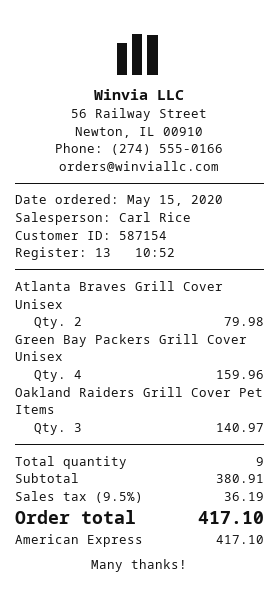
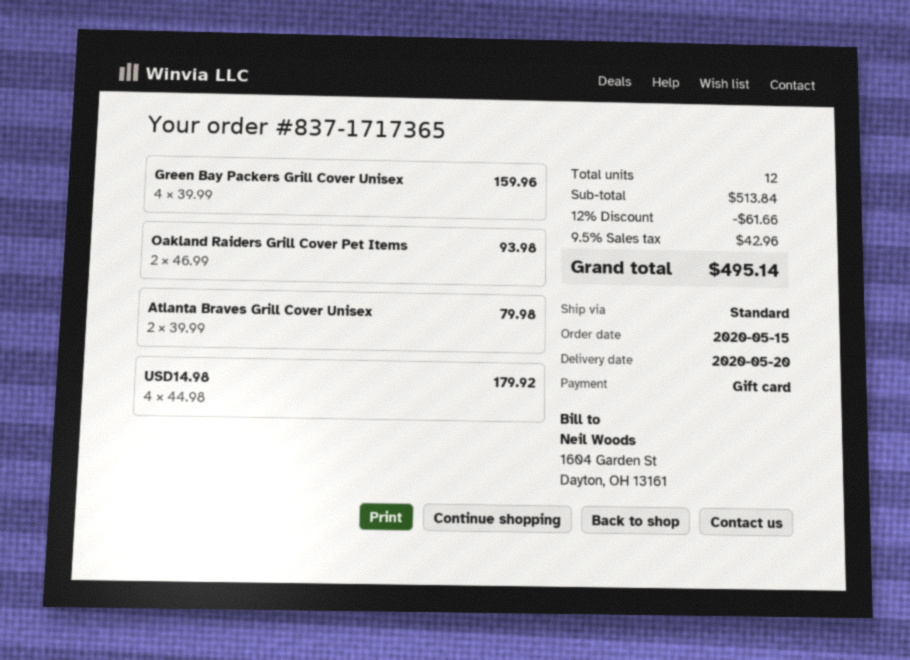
payment method: American Express -> gift card
Oakland Raiders Grill Cover Pet Items: 3 for 140.97 -> 2 for 93.98
USD14.98: none -> 4 for 179.92
total quantity: 9 -> 12
subtotal: 380.91 -> 513.84
discount: none -> 12% = 61.66
tax: 9.5% = 36.19 -> 9.5% = 42.96
total: 417.10 -> 495.14

